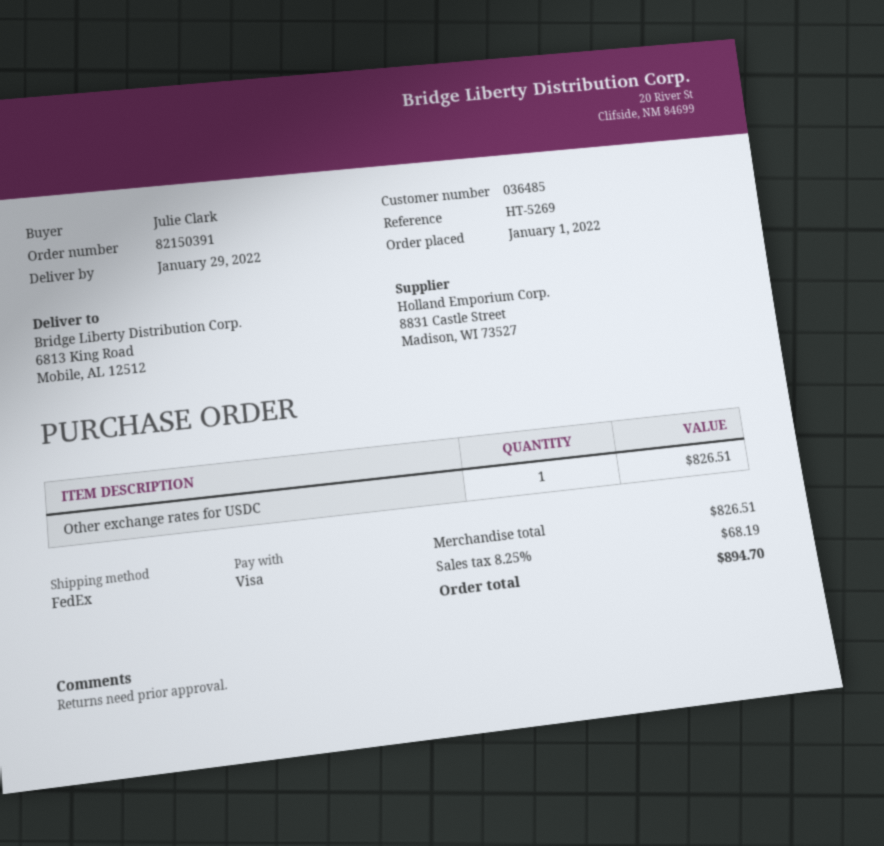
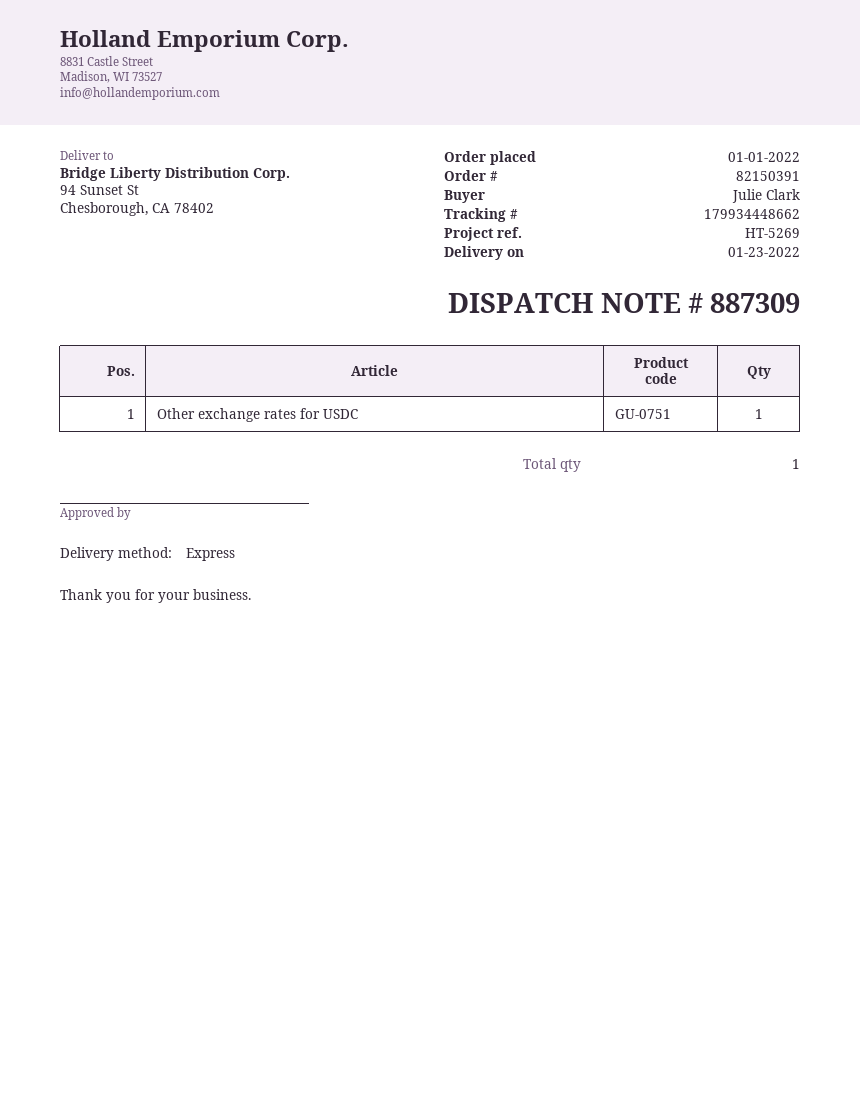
delivery date: 2022-01-29 -> 2022-01-23
shipping method: FedEx -> express
ship to: 6813 King Road, Mobile, AL 12512 -> 94 Sunset St, Chesborough, CA 78402

